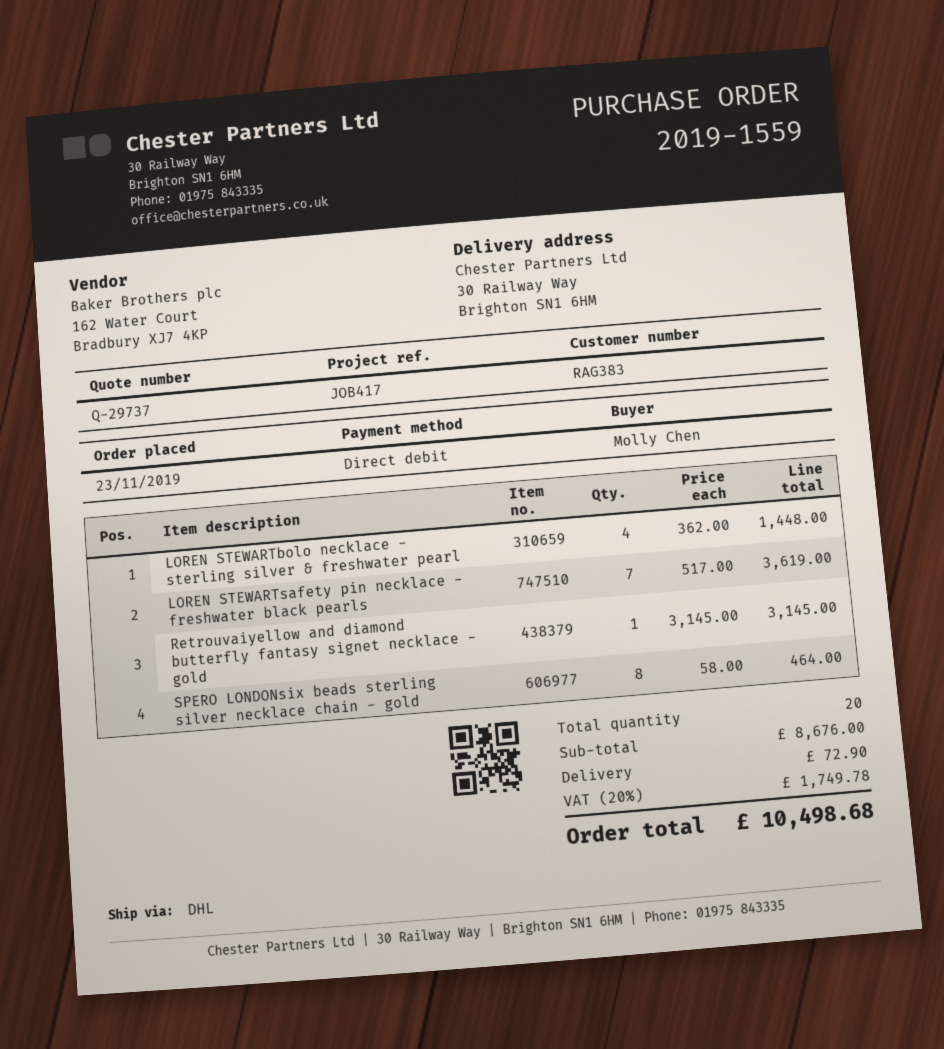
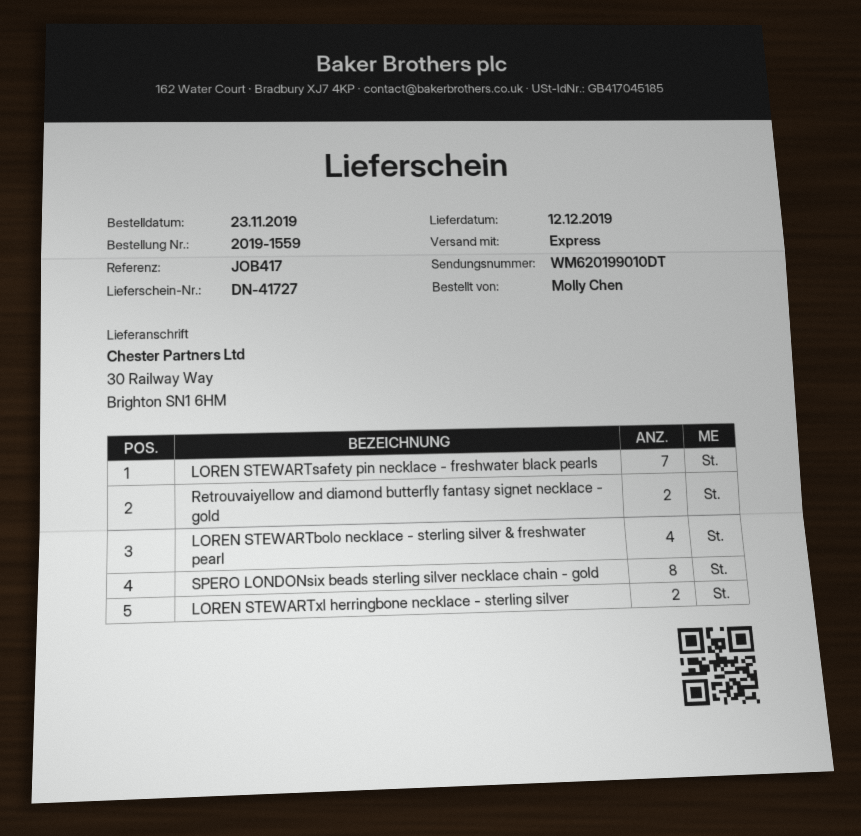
shipping method: DHL -> express
Retrouvaiyellow and diamond butterfly fantasy signet necklace - gold: 1 -> 2
LOREN STEWARTxl herringbone necklace - sterling silver: none -> 2

